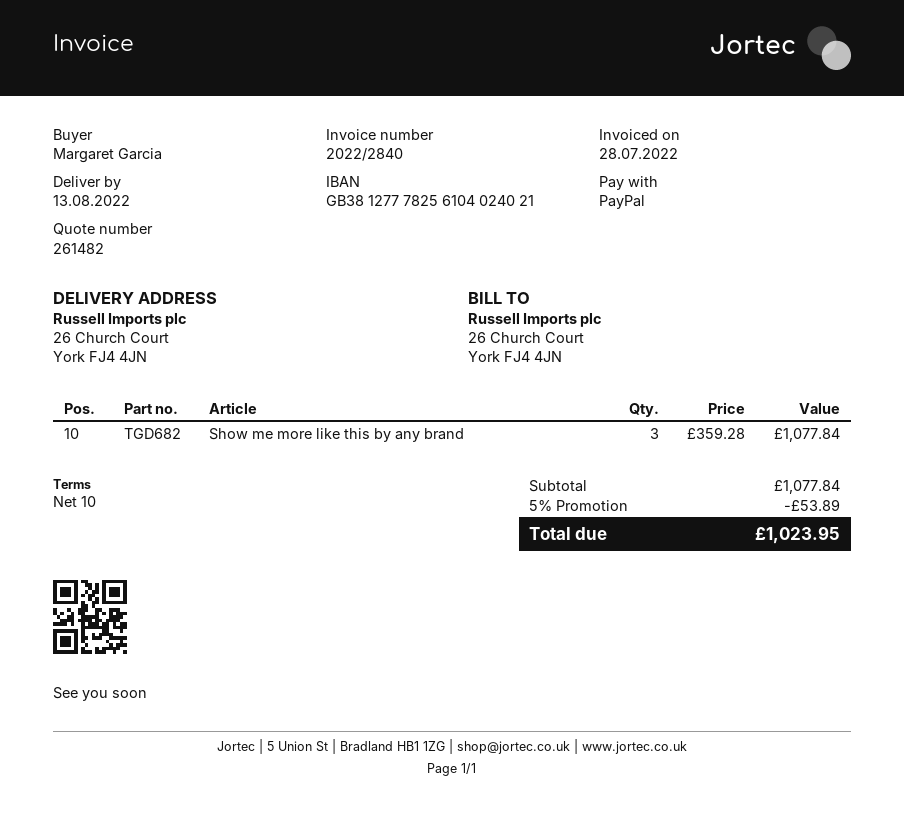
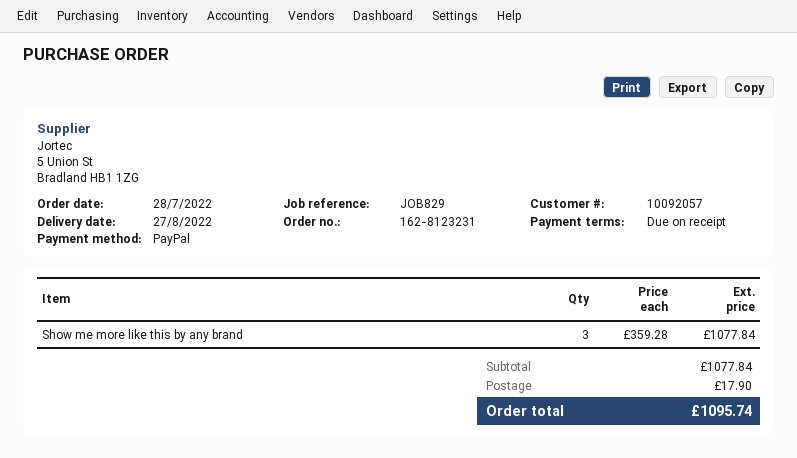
delivery date: 2022-08-13 -> 2022-08-27
payment terms: 10 days -> on receipt
discount: 5% = 53.89 -> none
shipping: none -> 17.90
total: 1023.95 -> 1095.74

